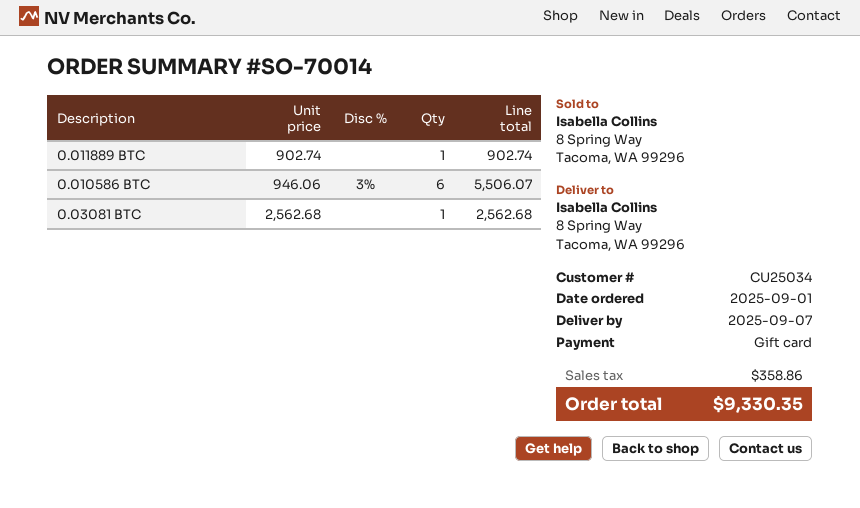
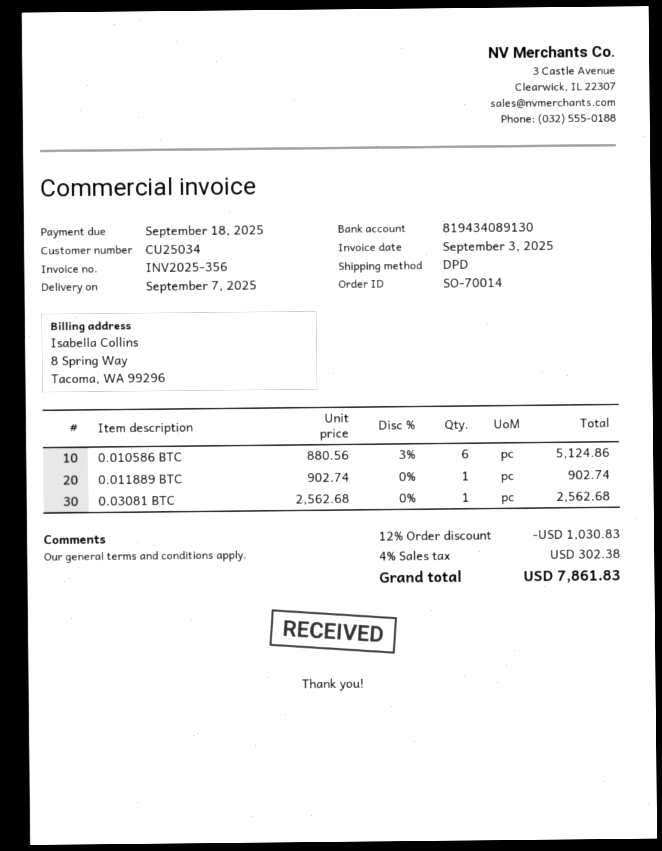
0.010586 BTC: 6 x 946.06 - 3% = 5506.07 -> 6 x 880.56 - 3% = 5124.86
discount: none -> 12% = 1030.83
tax: 358.86 -> 302.38
total: 9330.35 -> 7861.83

